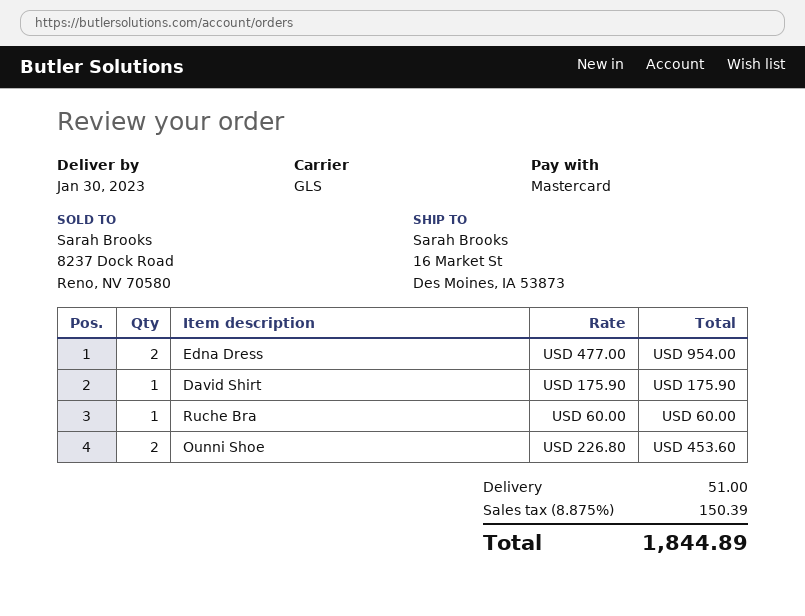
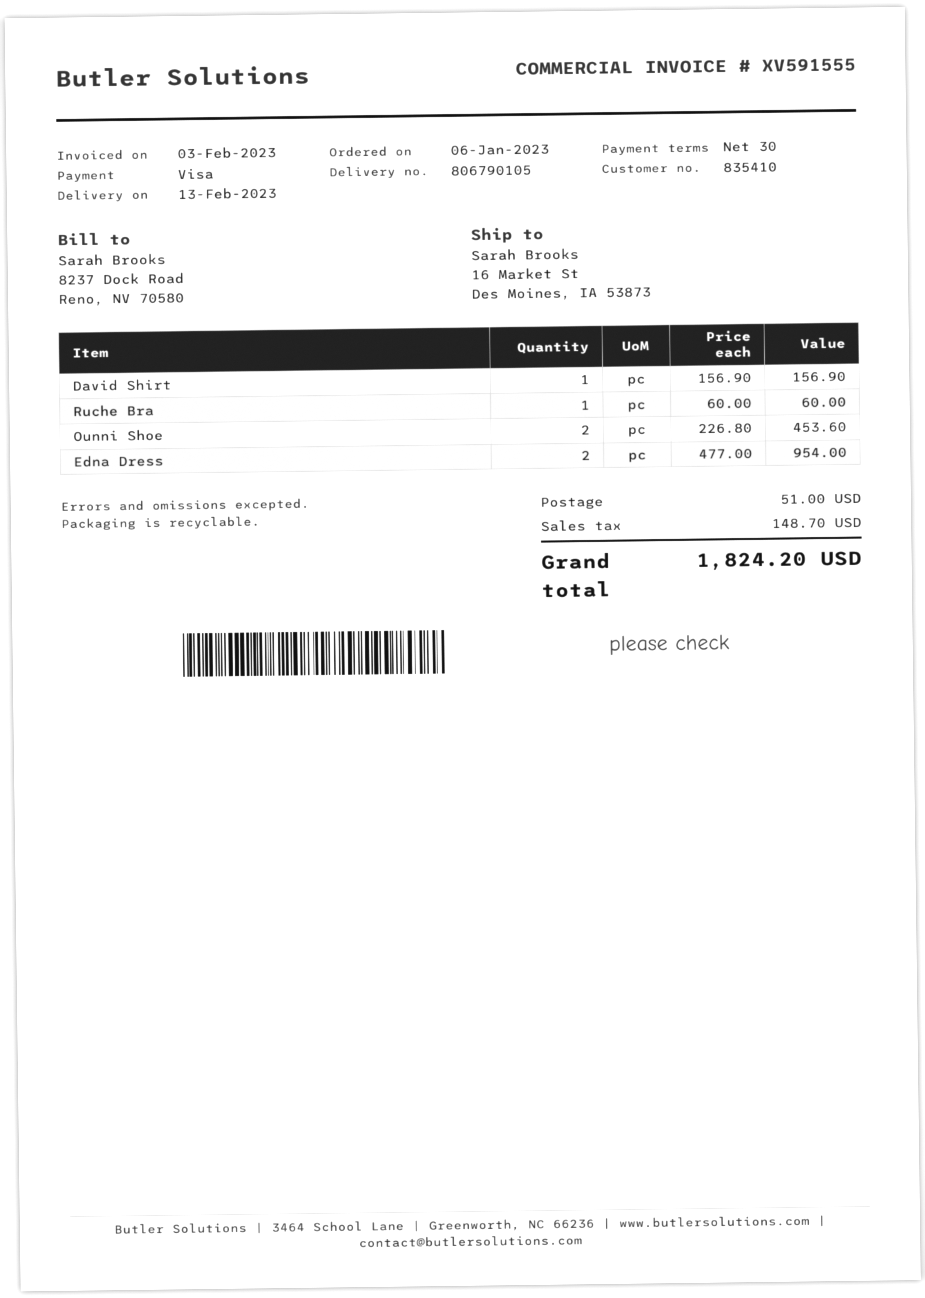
delivery date: 2023-01-30 -> 2023-02-13
payment method: Mastercard -> Visa
David Shirt: 1 x 175.90 = 175.90 -> 1 x 156.90 = 156.90
tax: 150.39 -> 148.70
total: 1844.89 -> 1824.20

